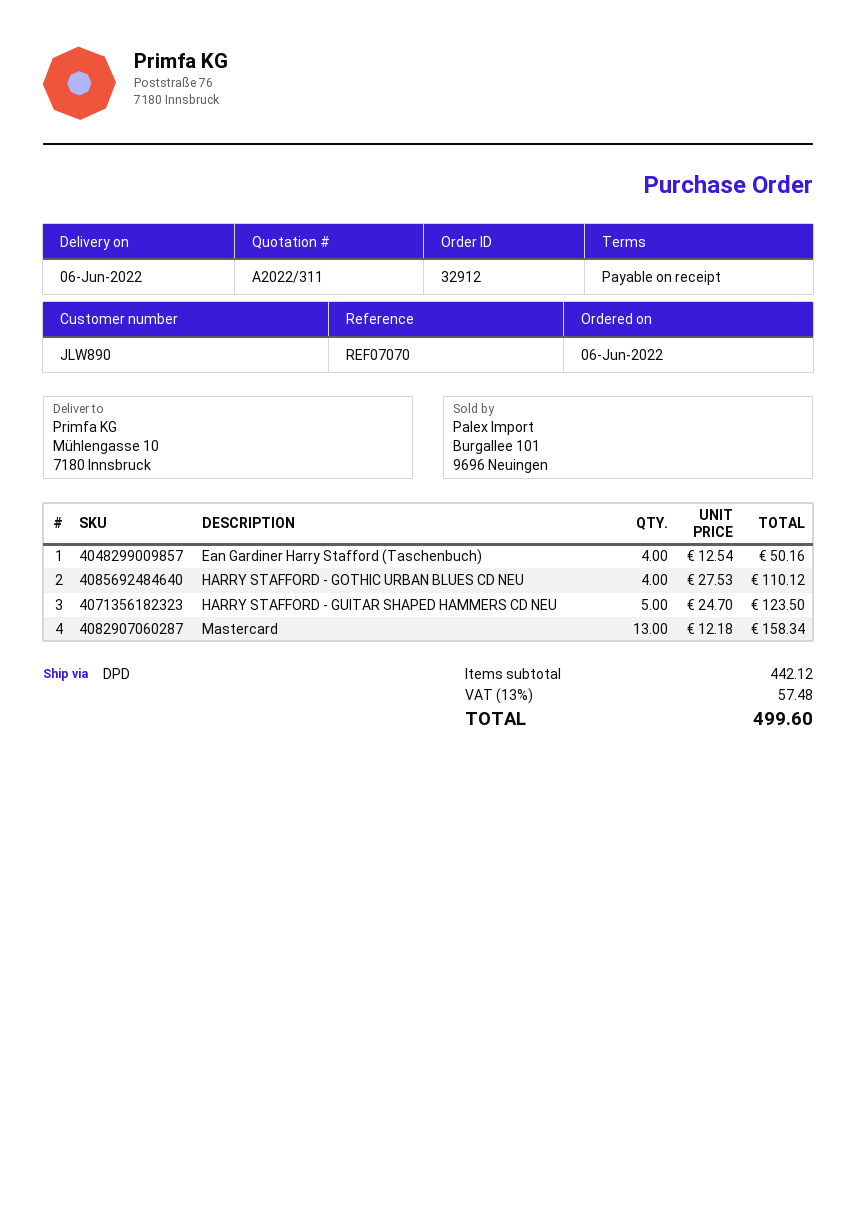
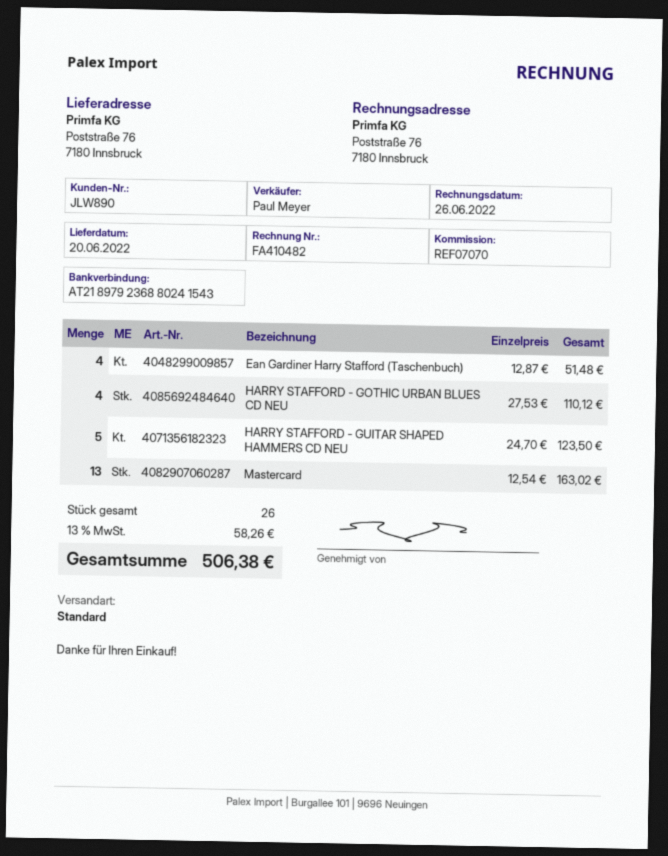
delivery date: 2022-06-06 -> 2022-06-20
shipping method: DPD -> standard
ship to: Mühlengasse 10, 7180 Innsbruck -> Poststraße 76, 7180 Innsbruck
Ean Gardiner Harry Stafford (Taschenbuch): 4 x 12.54 = 50.16 -> 4 x 12.87 = 51.48
Mastercard: 13 x 12.18 = 158.34 -> 13 x 12.54 = 163.02
tax: 13% = 57.48 -> 13% = 58.26
total: 499.60 -> 506.38

